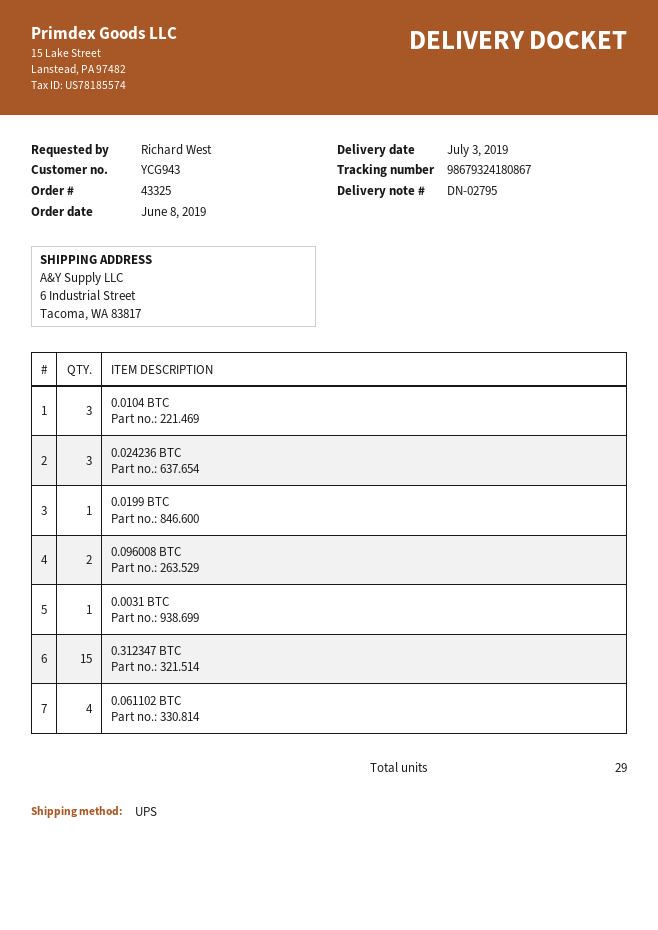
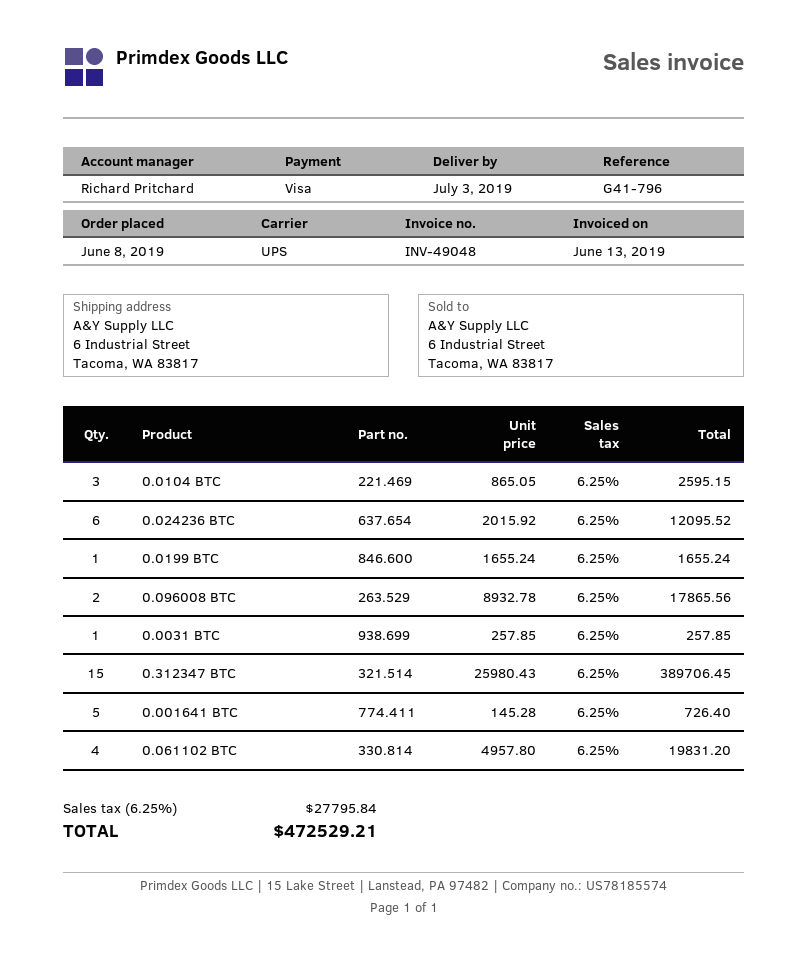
0.024236 BTC: 3 -> 6
0.001641 BTC: none -> 5

